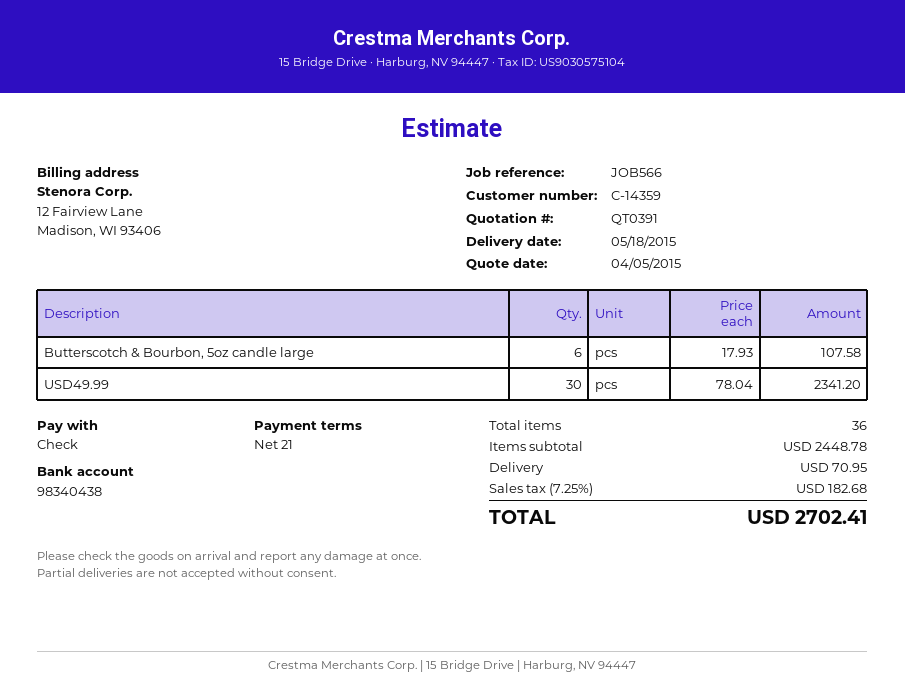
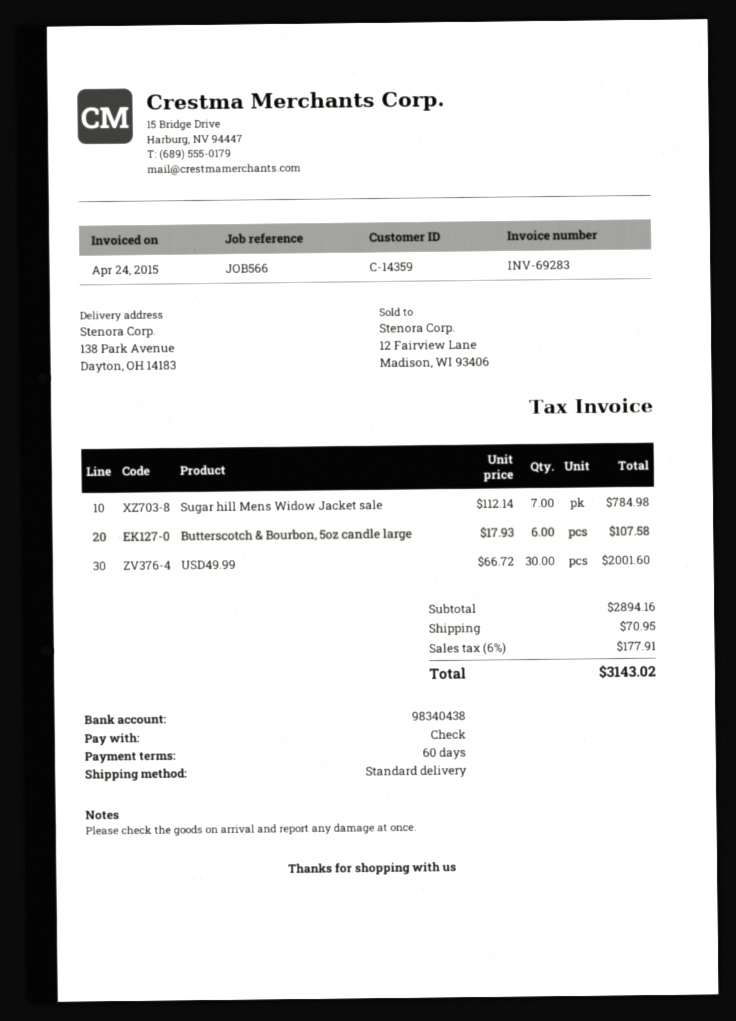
payment terms: 21 days -> 60 days
USD49.99: 30 x 78.04 = 2341.20 -> 30 x 66.72 = 2001.60
Sugar hill Mens Widow Jacket sale: none -> 7 x 112.14 = 784.98
subtotal: 2448.78 -> 2894.16
tax: 7.25% = 182.68 -> 6% = 177.91
total: 2702.41 -> 3143.02

